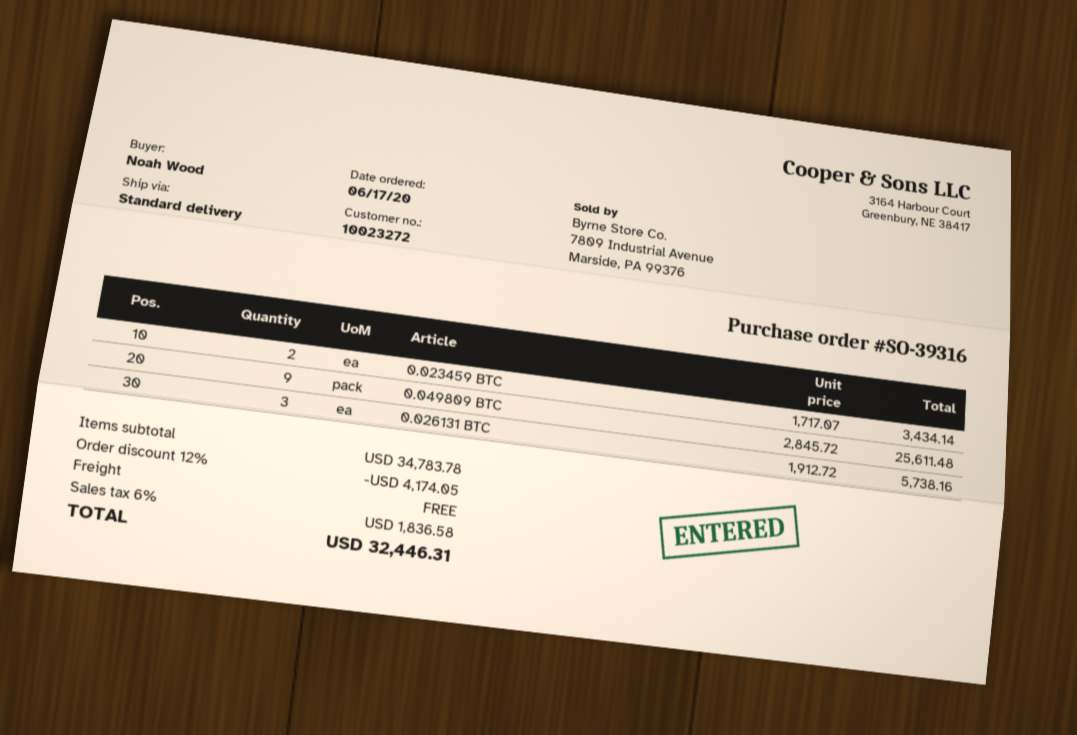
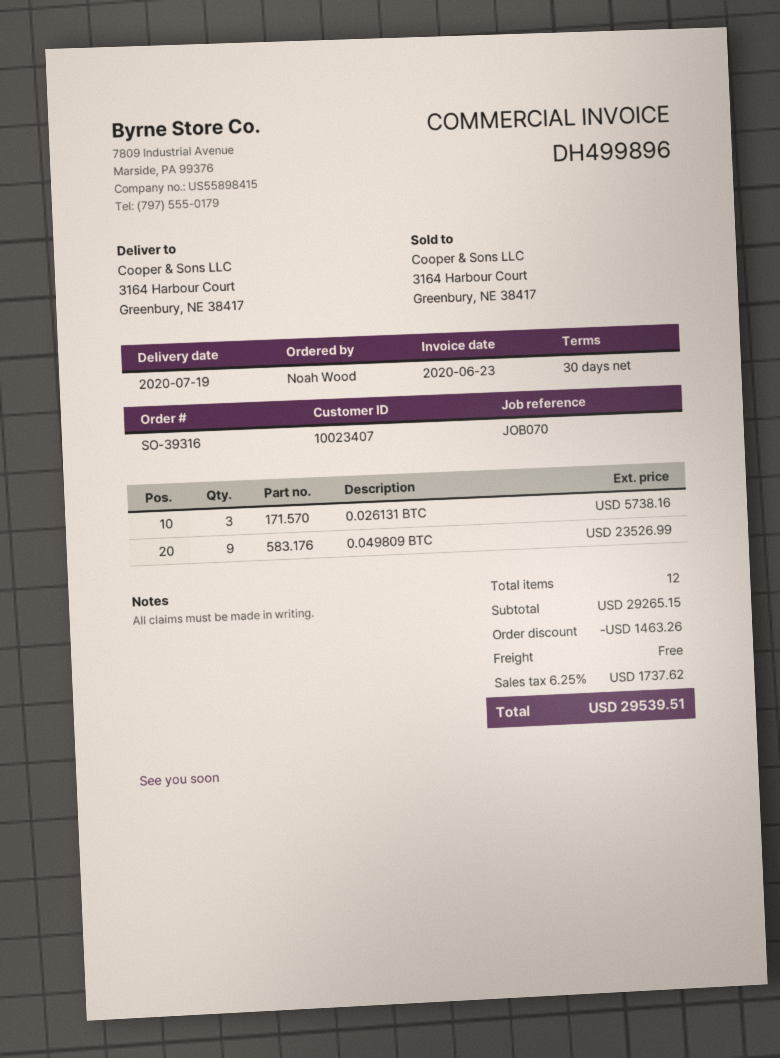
customer number: 10023272 -> 10023407
0.023459 BTC: 2 for 3434.14 -> none
0.049809 BTC: 9 for 25611.48 -> 9 for 23526.99
subtotal: 34783.78 -> 29265.15
discount: 4174.05 -> 1463.26
tax: 6% = 1836.58 -> 6.25% = 1737.62
total: 32446.31 -> 29539.51

